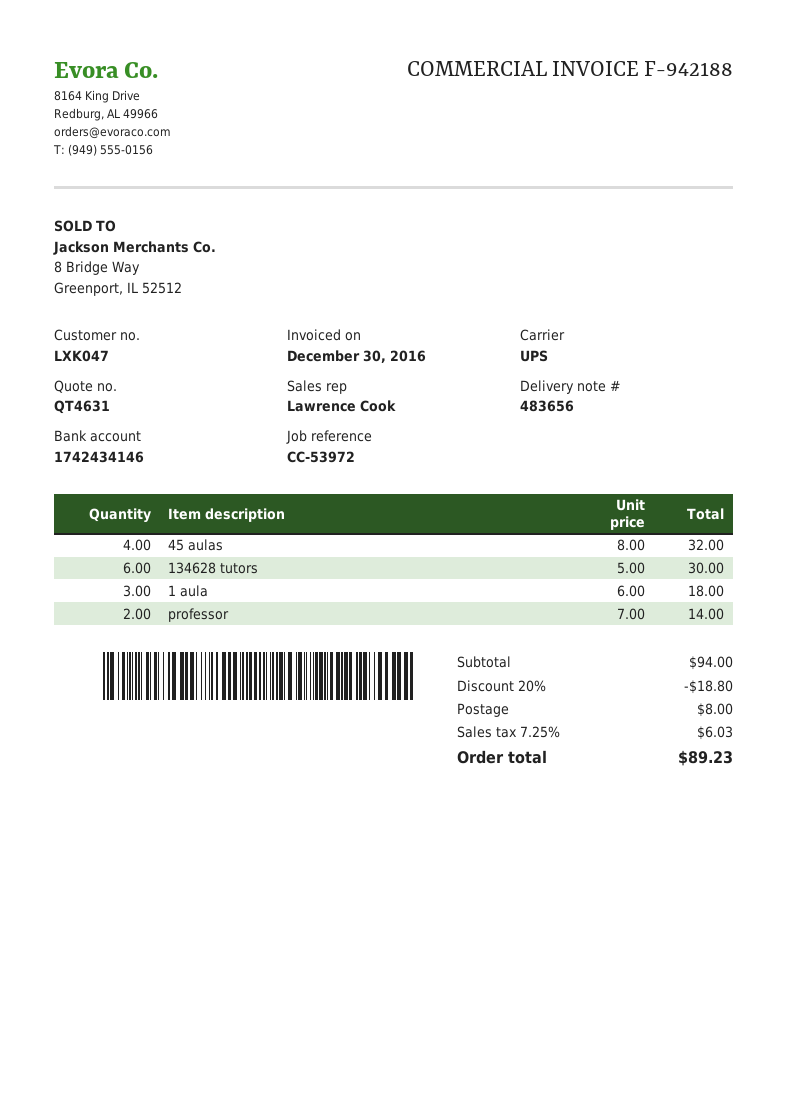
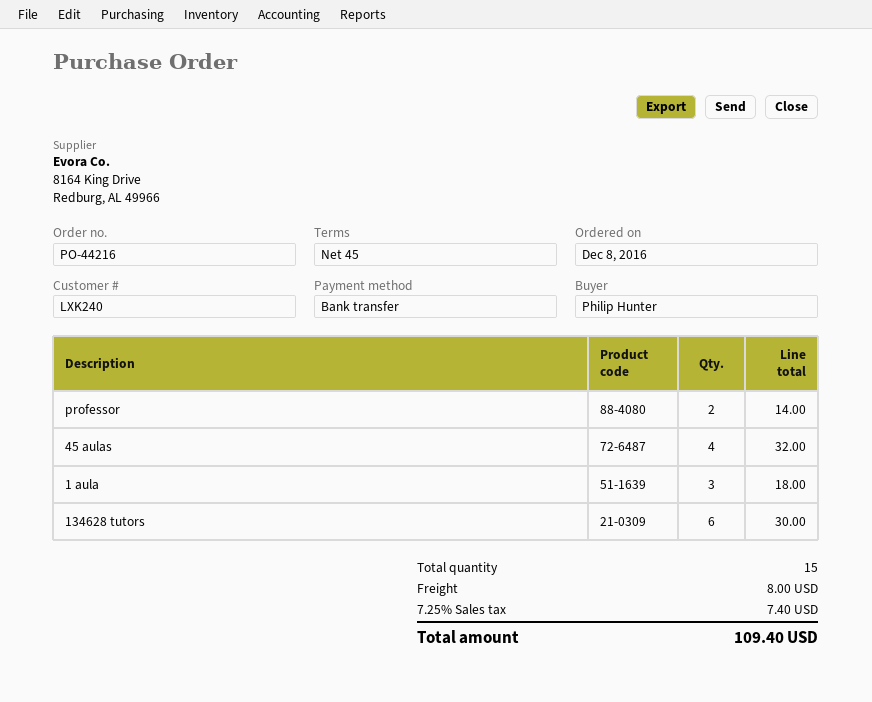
customer number: LXK047 -> LXK240
discount: 20% = 18.80 -> none
tax: 7.25% = 6.03 -> 7.25% = 7.40
total: 89.23 -> 109.40

